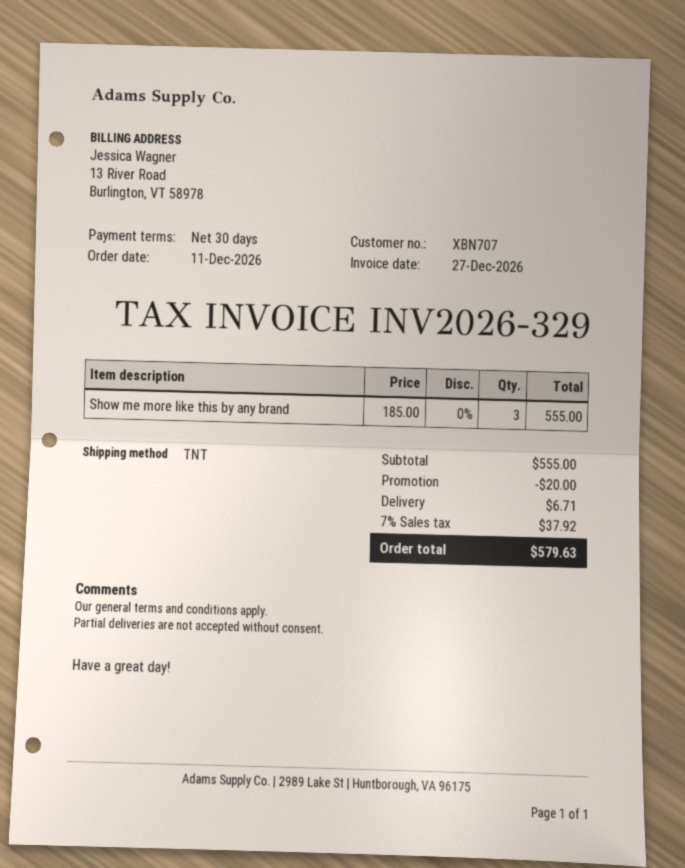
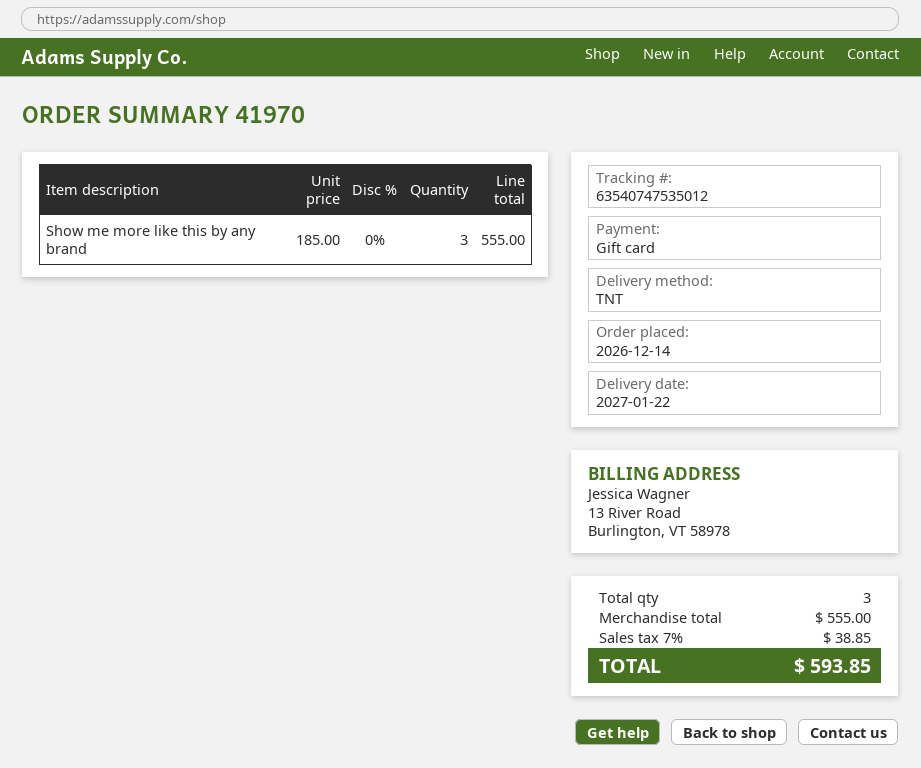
order date: 2026-12-11 -> 2026-12-14
discount: 20.00 -> none
shipping: 6.71 -> none
tax: 7% = 37.92 -> 7% = 38.85
total: 579.63 -> 593.85

